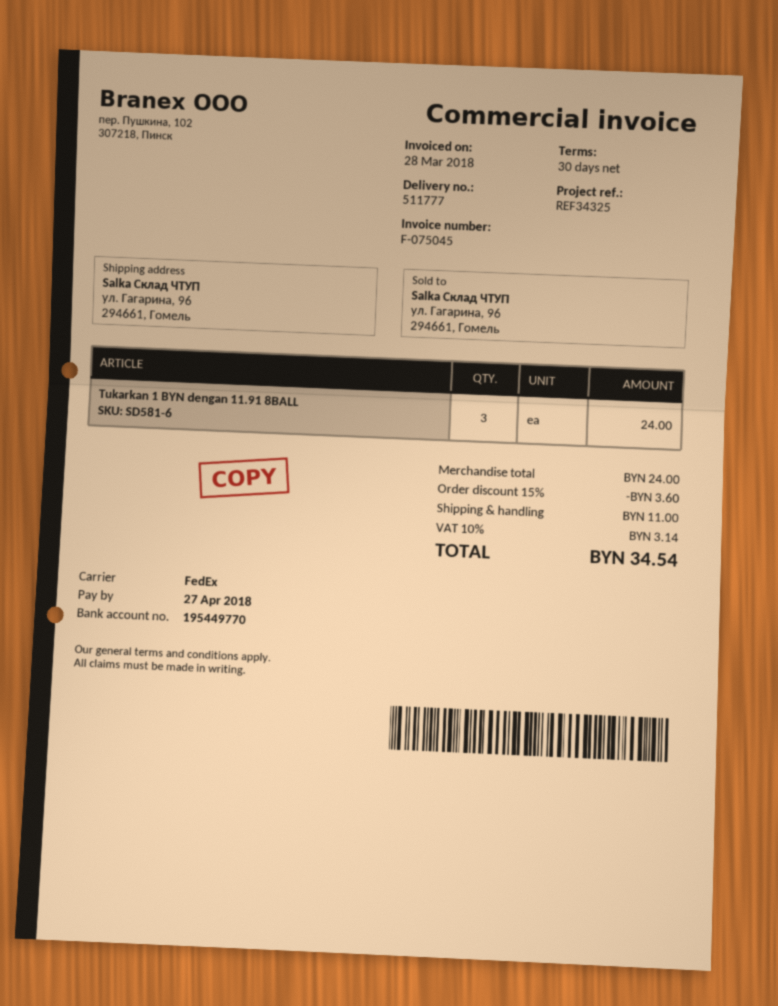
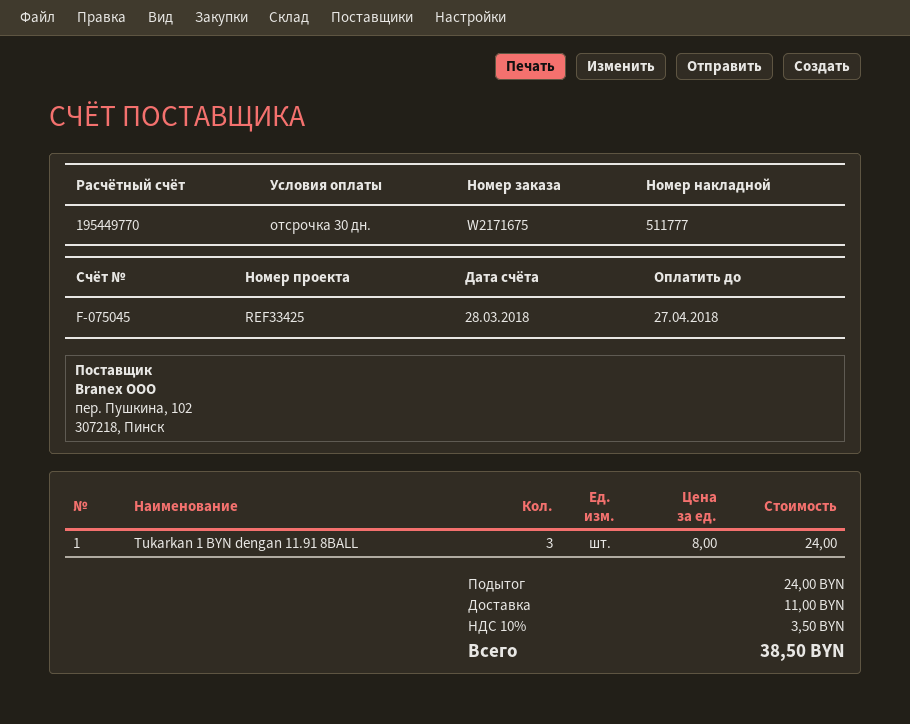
reference: REF34325 -> REF33425
discount: 15% = 3.60 -> none
tax: 10% = 3.14 -> 10% = 3.50
total: 34.54 -> 38.50

